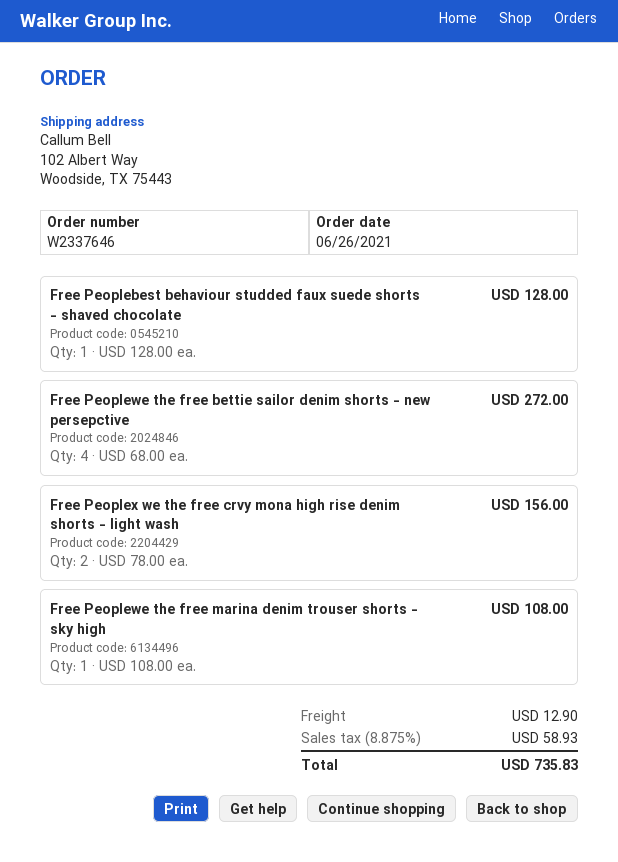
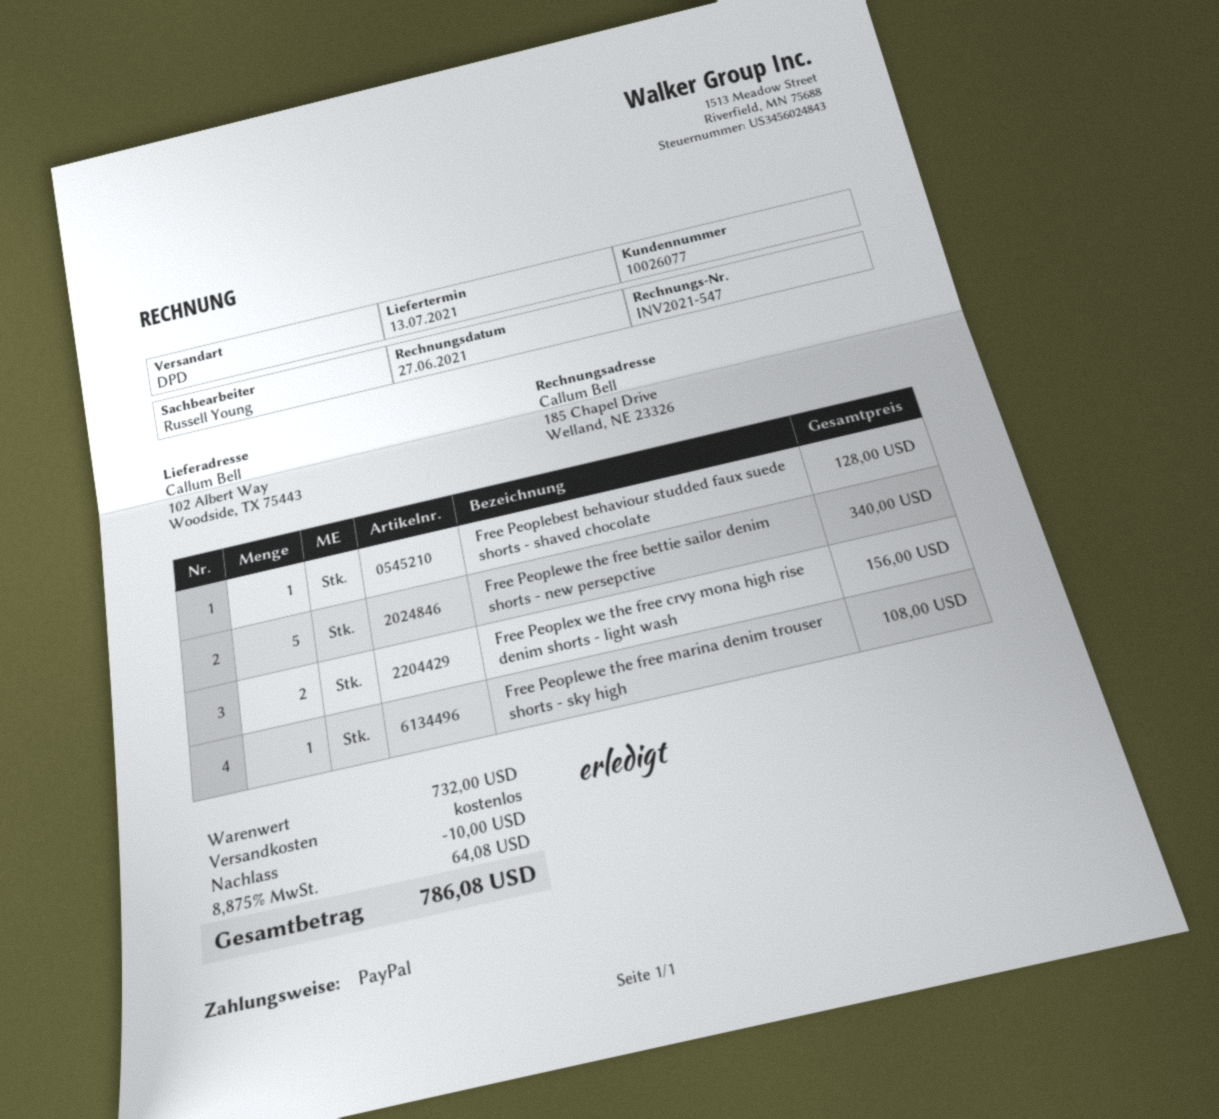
Free Peoplewe the free bettie sailor denim shorts - new persepctive: 4 for 272.00 -> 5 for 340.00
discount: none -> 10.00
shipping: 12.90 -> 0.00
tax: 8.875% = 58.93 -> 8.875% = 64.08
total: 735.83 -> 786.08

